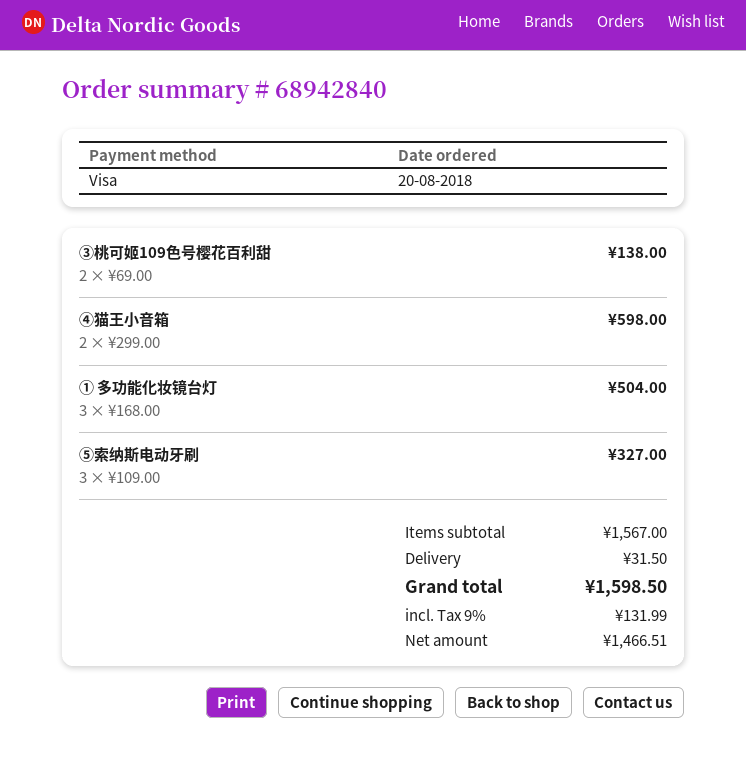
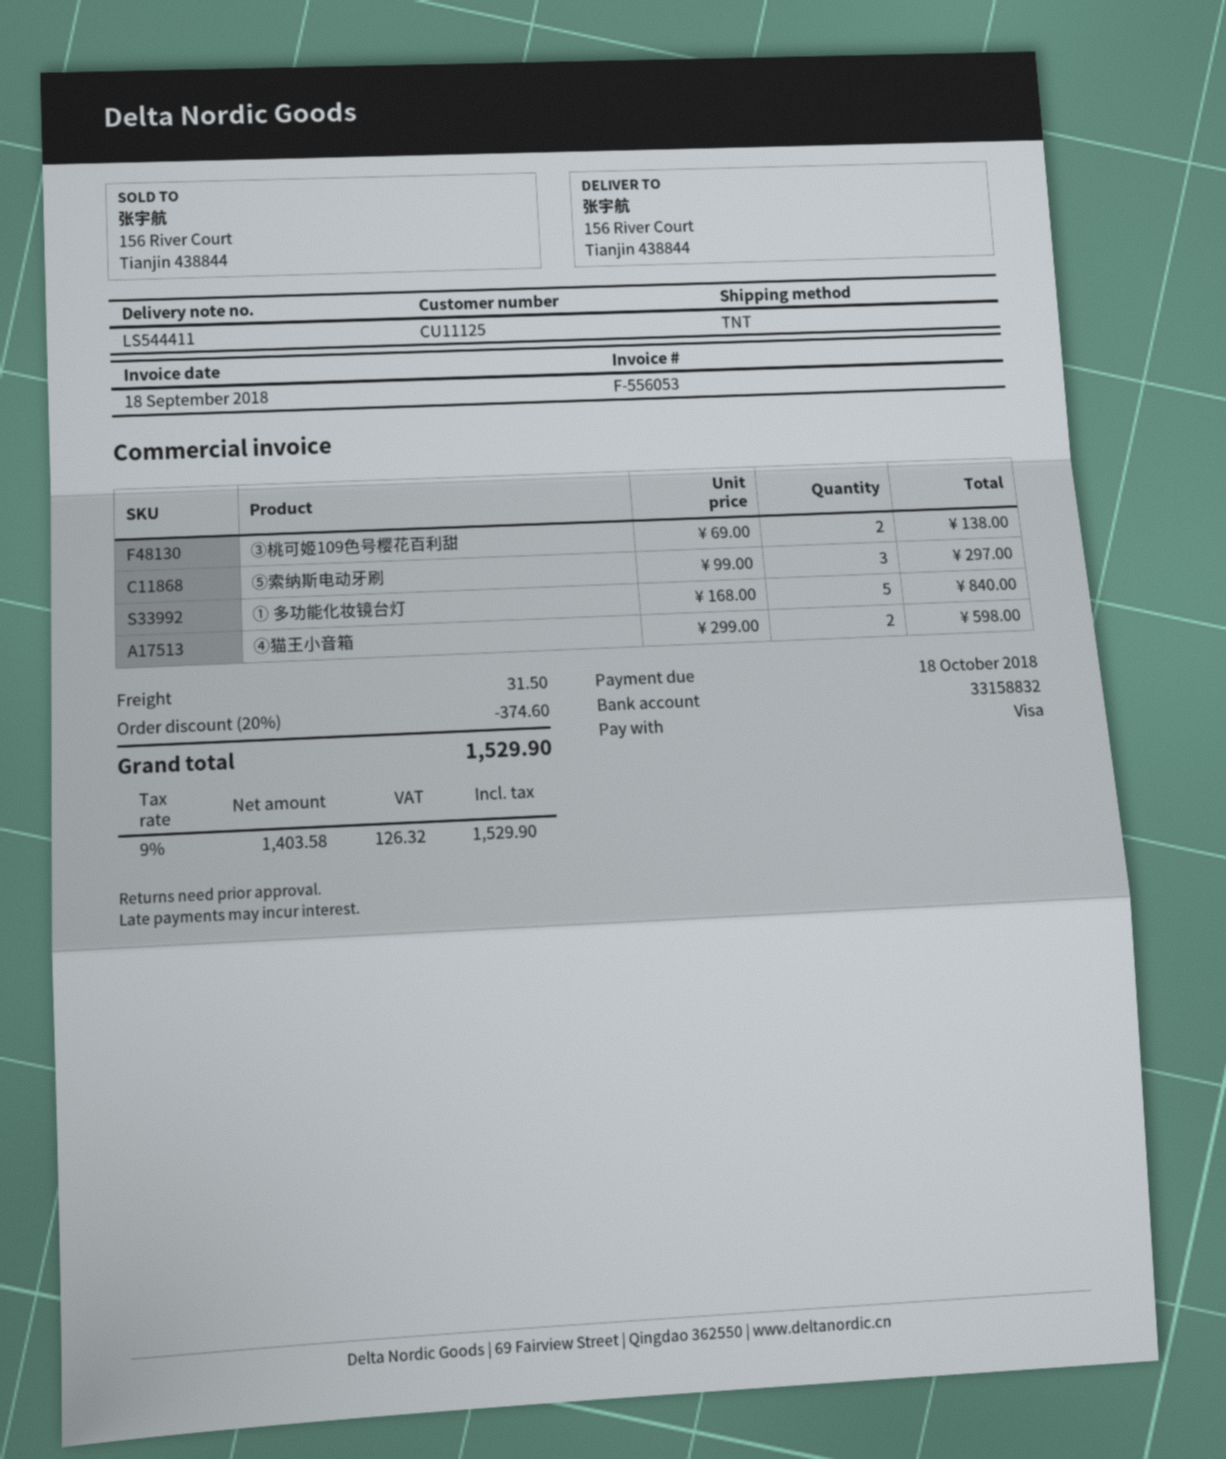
① 多功能化妆镜台灯: 3 x 168.00 = 504.00 -> 5 x 168.00 = 840.00
⑤索纳斯电动牙刷: 3 x 109.00 = 327.00 -> 3 x 99.00 = 297.00
discount: none -> 20% = 374.60
net: 1466.51 -> 1403.58
tax: 9% = 131.99 -> 9% = 126.32
total: 1598.50 -> 1529.90

